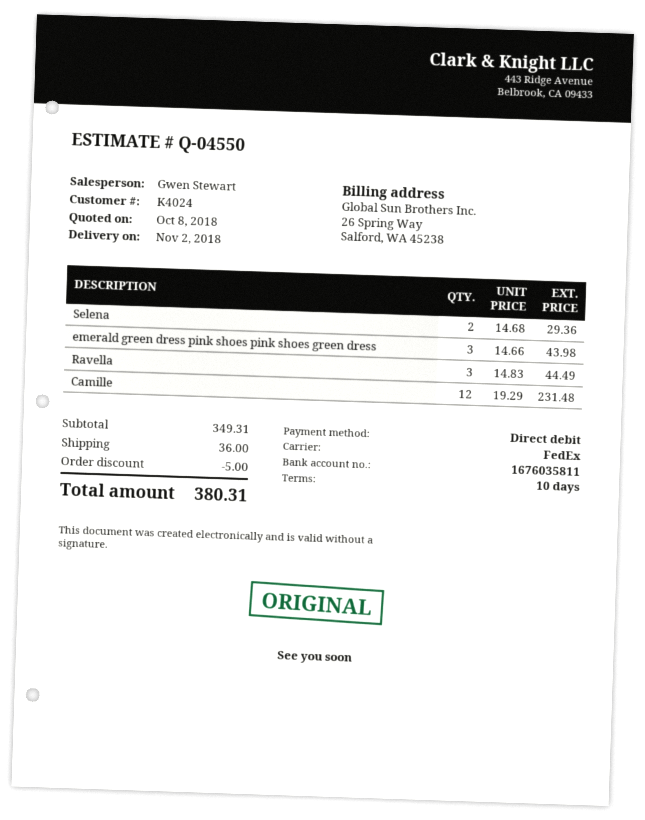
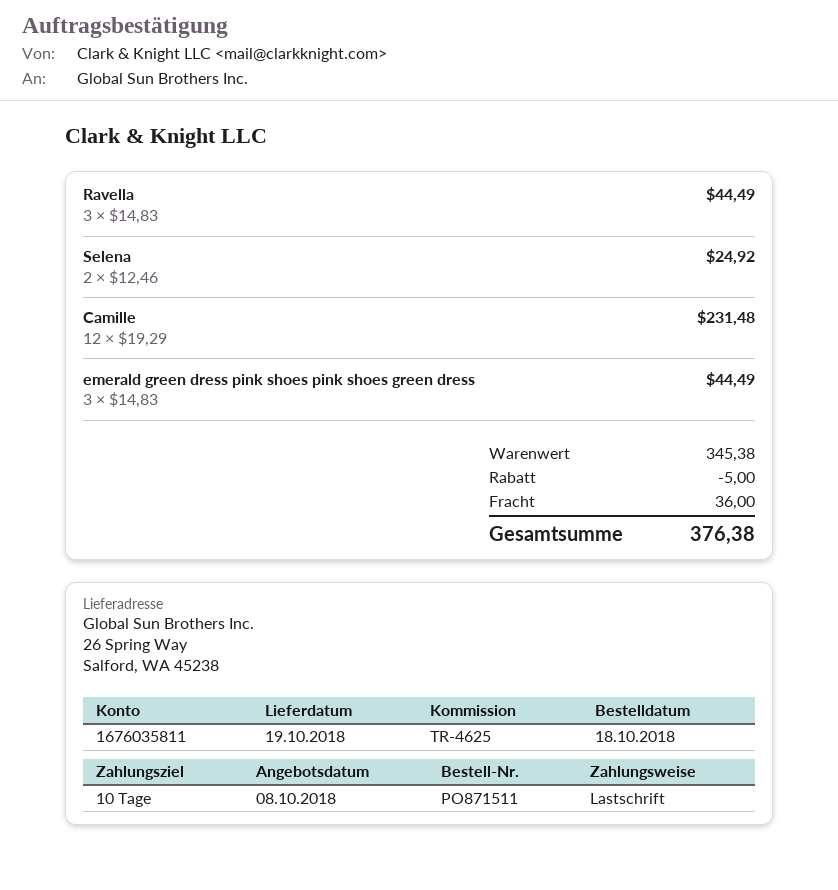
delivery date: 2018-11-02 -> 2018-10-19
Selena: 2 x 14.68 = 29.36 -> 2 x 12.46 = 24.92
emerald green dress pink shoes pink shoes green dress: 3 x 14.66 = 43.98 -> 3 x 14.83 = 44.49
subtotal: 349.31 -> 345.38
total: 380.31 -> 376.38

